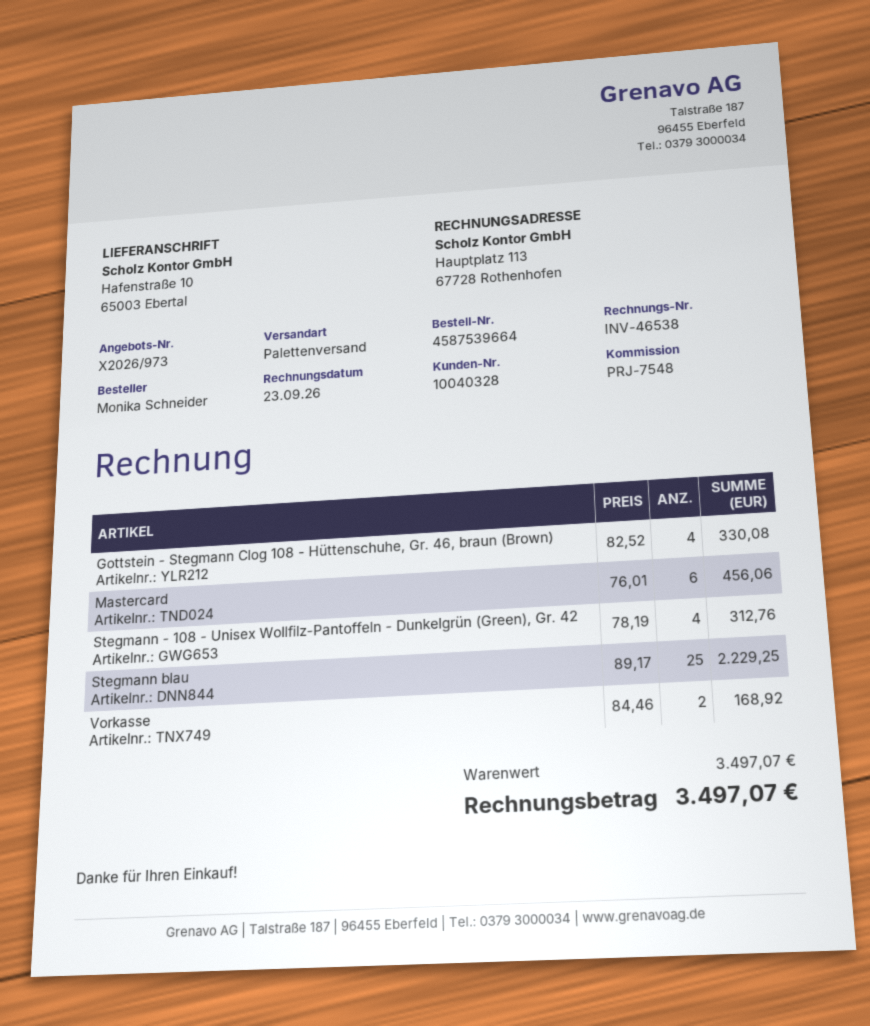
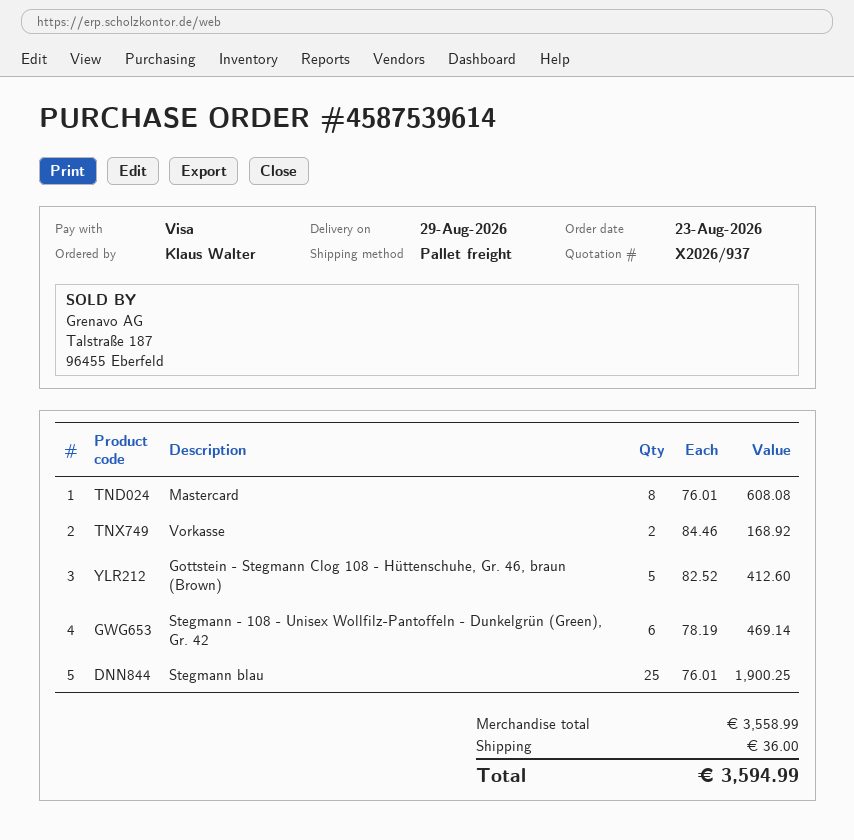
quote number: X2026/973 -> X2026/937
order number: 4587539664 -> 4587539614
ordered by: Monika Schneider -> Klaus Walter
Gottstein - Stegmann Clog 108 - Hüttenschuhe, Gr. 46, braun (Brown): 4 x 82.52 = 330.08 -> 5 x 82.52 = 412.60
Mastercard: 6 x 76.01 = 456.06 -> 8 x 76.01 = 608.08
Stegmann - 108 - Unisex Wollfilz-Pantoffeln - Dunkelgrün (Green), Gr. 42: 4 x 78.19 = 312.76 -> 6 x 78.19 = 469.14
Stegmann blau: 25 x 89.17 = 2229.25 -> 25 x 76.01 = 1900.25
subtotal: 3497.07 -> 3558.99
shipping: none -> 36.00
total: 3497.07 -> 3594.99

